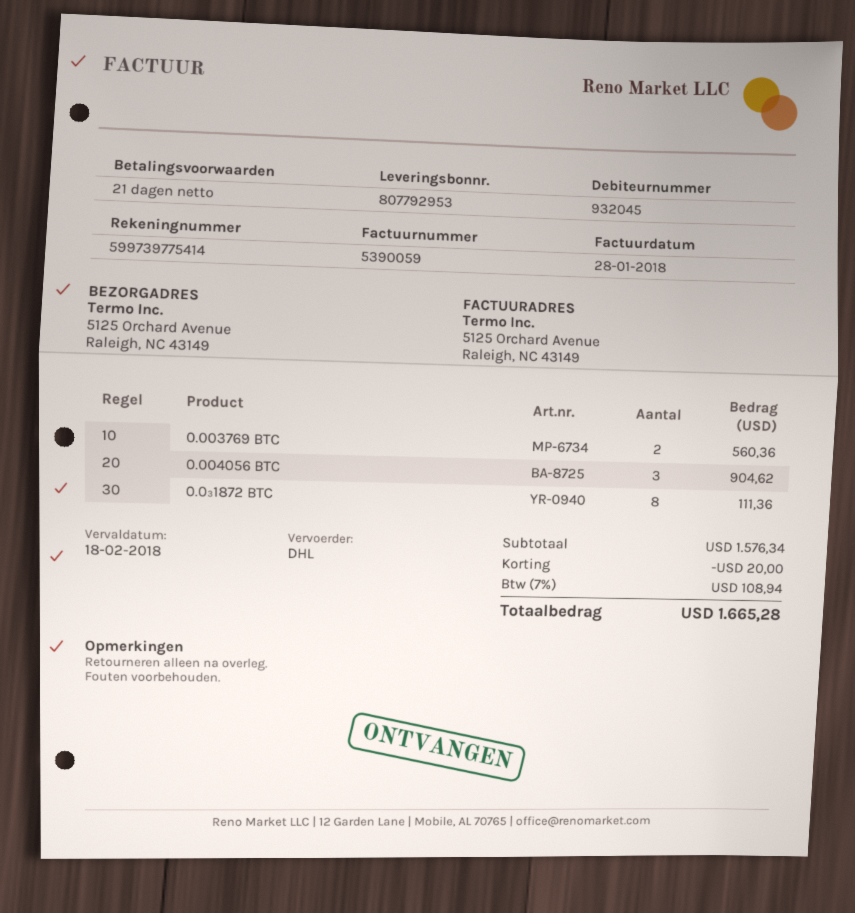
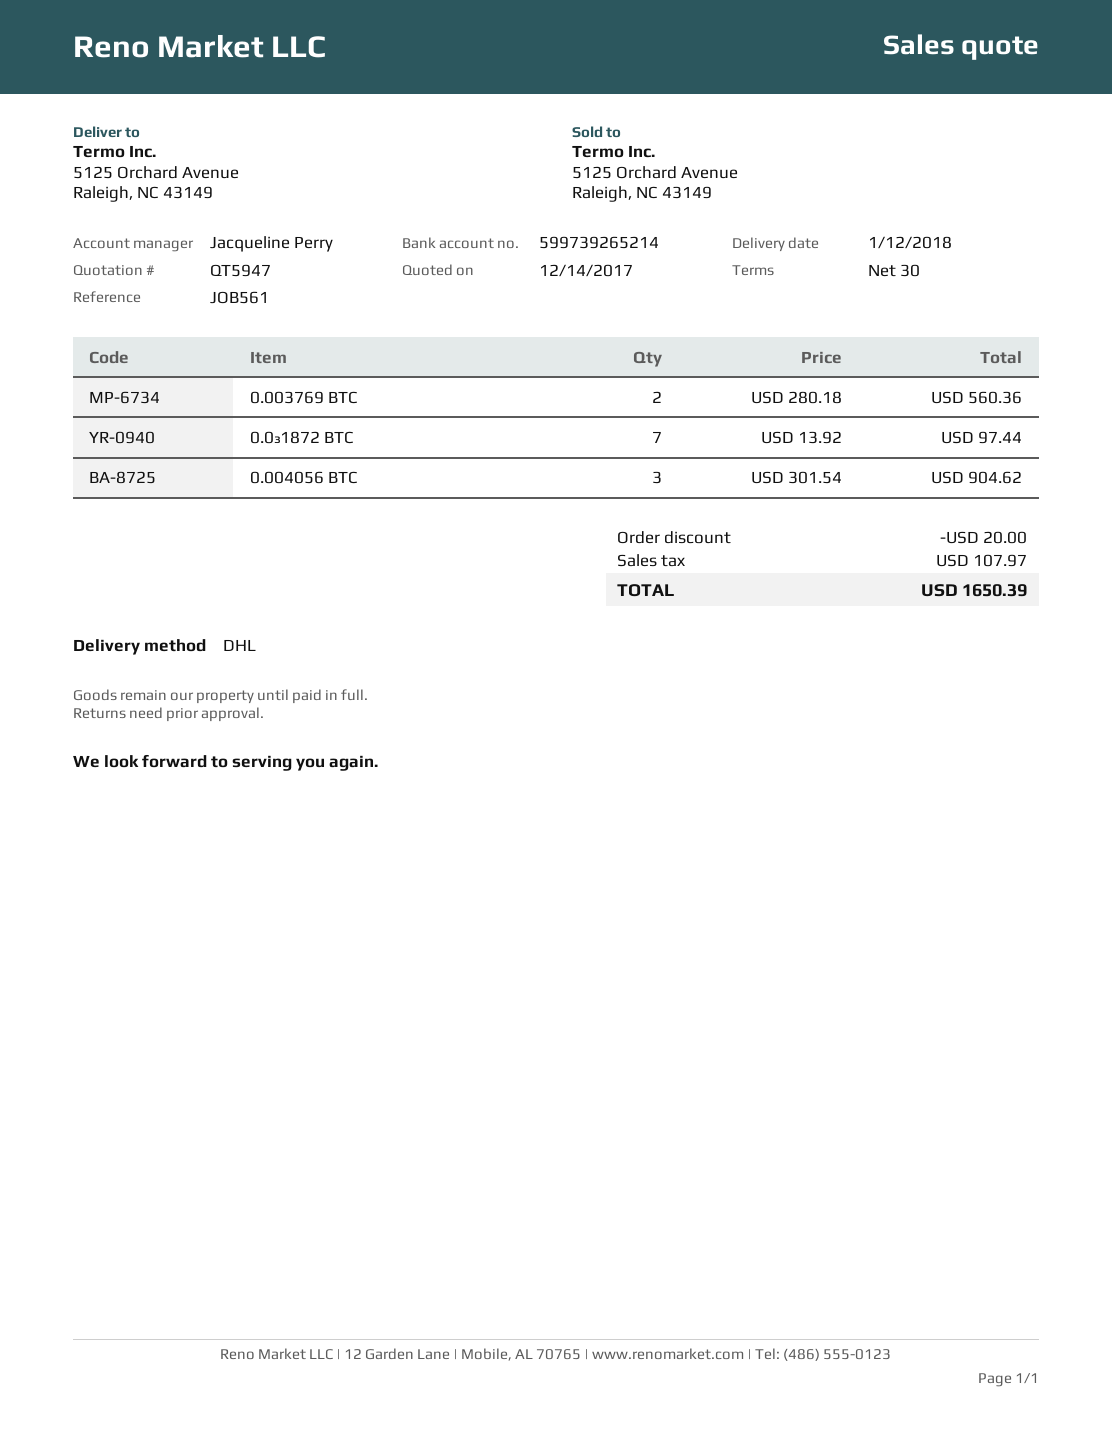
payment terms: 21 days -> 30 days
bank account: 599739775414 -> 599739265214
0.0₃1872 BTC: 8 for 111.36 -> 7 for 97.44
tax: 108.94 -> 107.97
total: 1665.28 -> 1650.39

